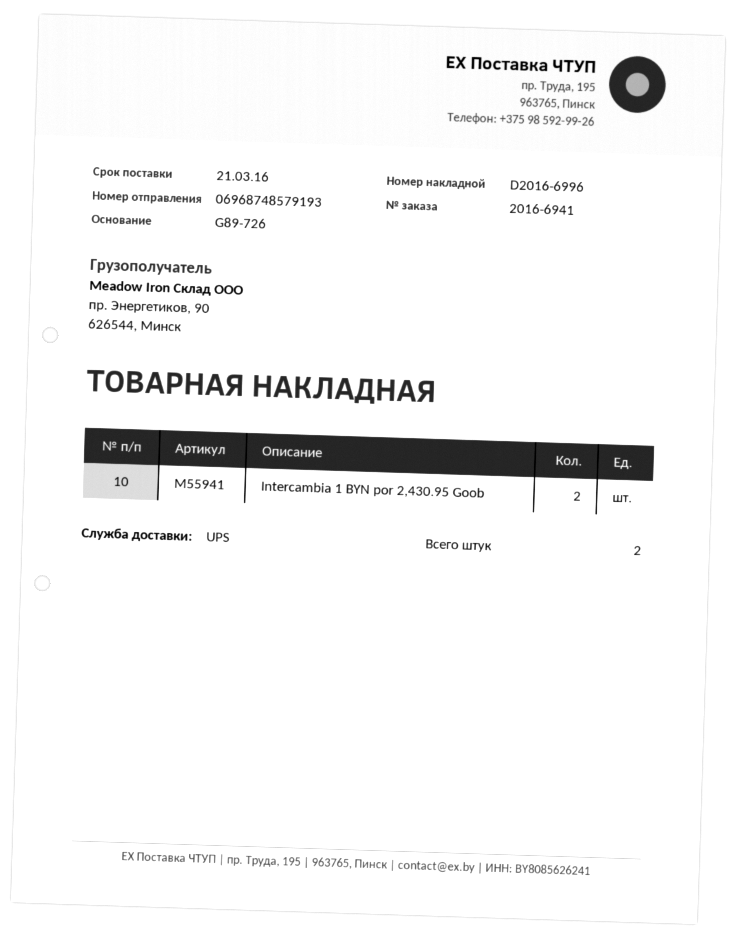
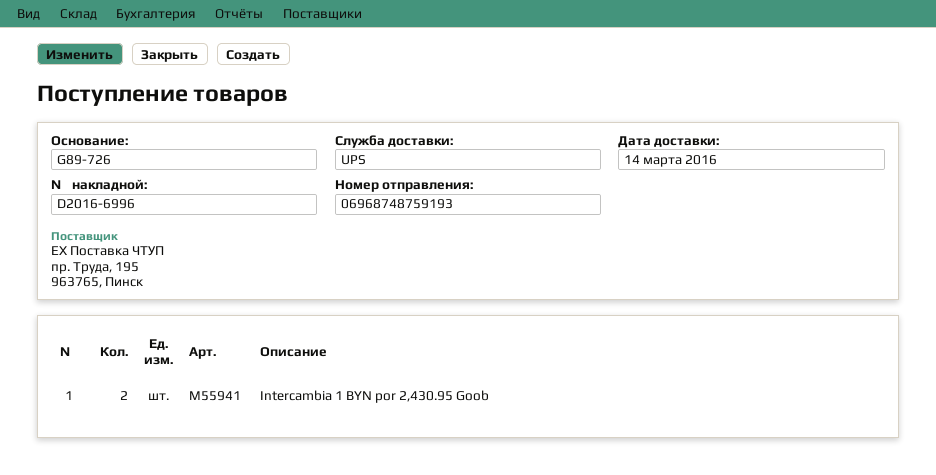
delivery date: 2016-03-21 -> 2016-03-14
tracking number: 06968748579193 -> 06968748759193

